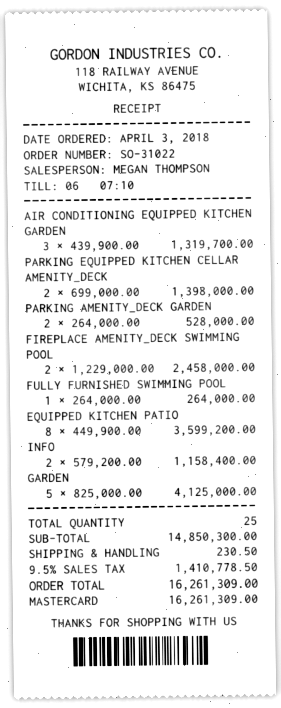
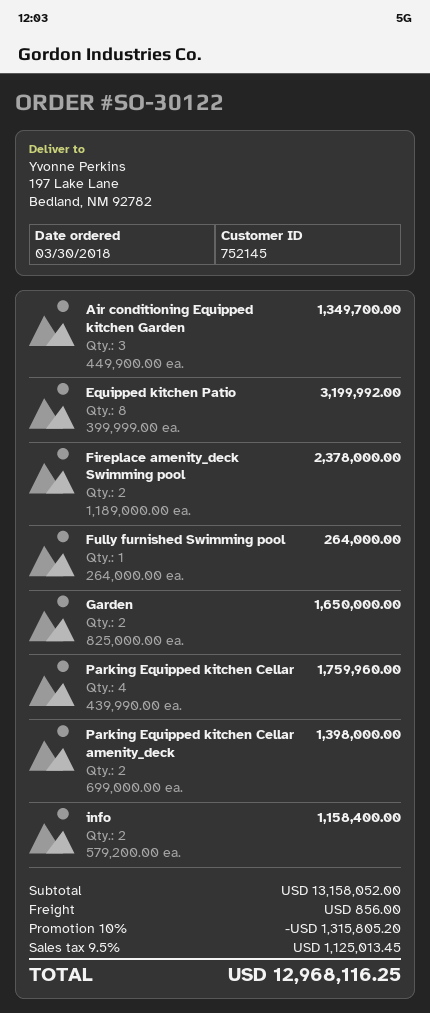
order number: SO-31022 -> SO-30122
order date: 2018-04-03 -> 2018-03-30
AIR CONDITIONING EQUIPPED KITCHEN GARDEN: 3 x 439900.00 = 1319700.00 -> 3 x 449900.00 = 1349700.00
PARKING AMENITY_DECK GARDEN: 2 x 264000.00 = 528000.00 -> none
FIREPLACE AMENITY_DECK SWIMMING POOL: 2 x 1229000.00 = 2458000.00 -> 2 x 1189000.00 = 2378000.00
EQUIPPED KITCHEN PATIO: 8 x 449900.00 = 3599200.00 -> 8 x 399999.00 = 3199992.00
GARDEN: 5 x 825000.00 = 4125000.00 -> 2 x 825000.00 = 1650000.00
Parking Equipped kitchen Cellar: none -> 4 x 439990.00 = 1759960.00
subtotal: 14850300.00 -> 13158052.00
discount: none -> 10% = 1315805.20
shipping: 230.50 -> 856.00
tax: 9.5% = 1410778.50 -> 9.5% = 1125013.45
total: 16261309.00 -> 12968116.25

